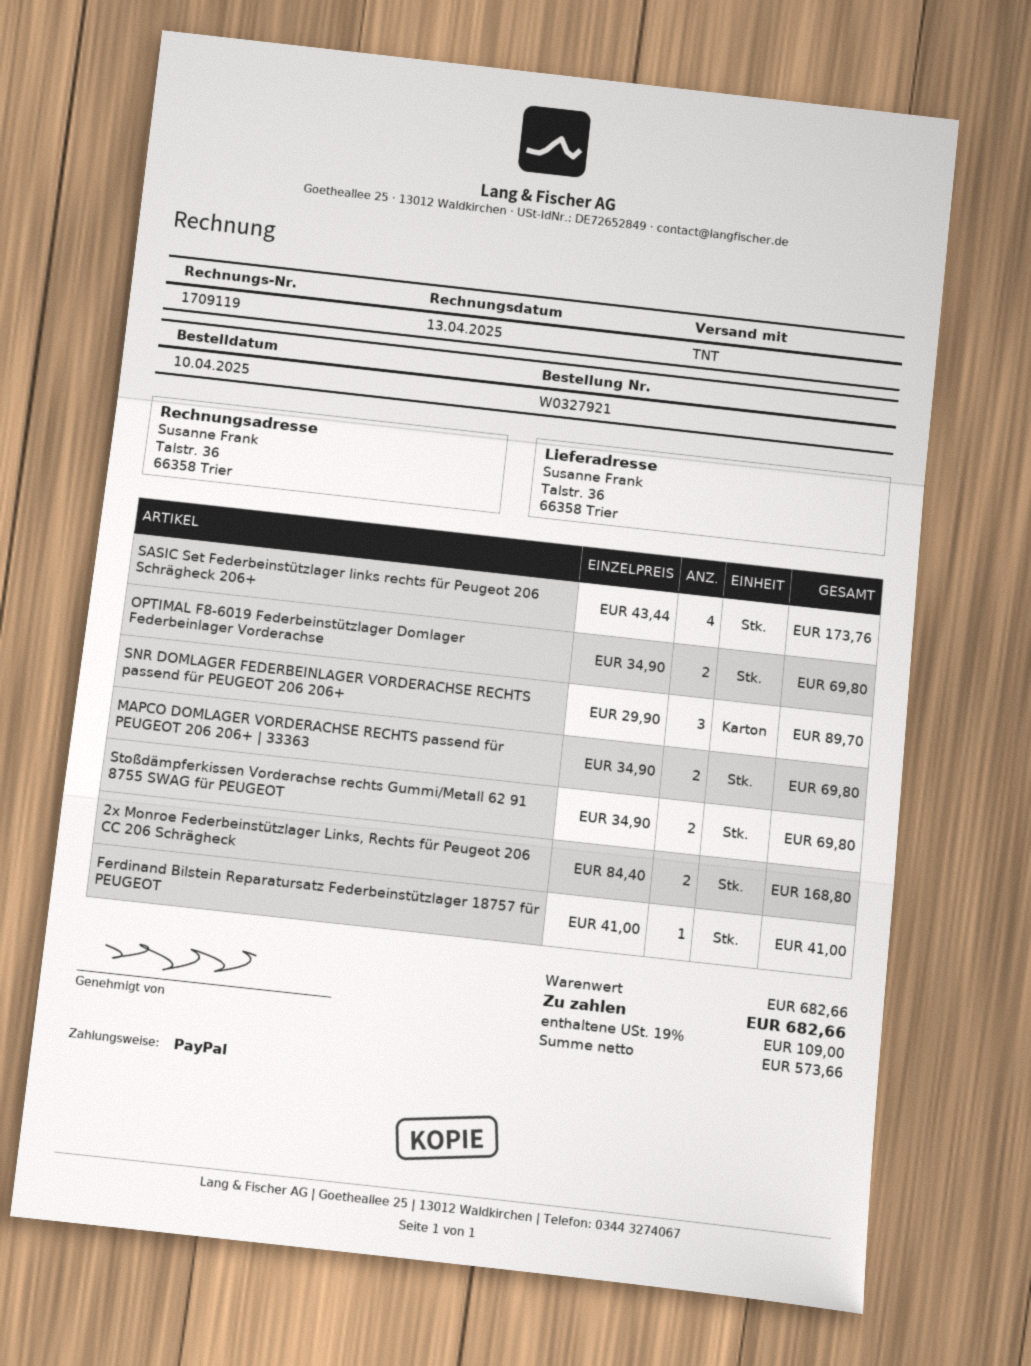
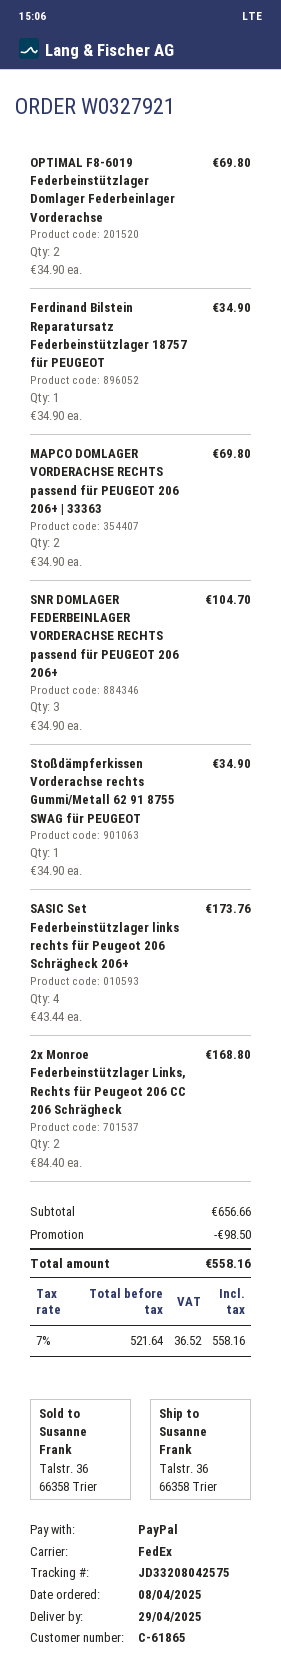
order date: 2025-04-10 -> 2025-04-08
shipping method: TNT -> FedEx
SNR DOMLAGER FEDERBEINLAGER VORDERACHSE RECHTS passend für PEUGEOT 206 206+: 3 x 29.90 = 89.70 -> 3 x 34.90 = 104.70
Stoßdämpferkissen Vorderachse rechts Gummi/Metall 62 91 8755 SWAG für PEUGEOT: 2 x 34.90 = 69.80 -> 1 x 34.90 = 34.90
Ferdinand Bilstein Reparatursatz Federbeinstützlager 18757 für PEUGEOT: 1 x 41.00 = 41.00 -> 1 x 34.90 = 34.90
subtotal: 682.66 -> 656.66
discount: none -> 98.50
net: 573.66 -> 521.64
tax: 19% = 109.00 -> 7% = 36.52
total: 682.66 -> 558.16

